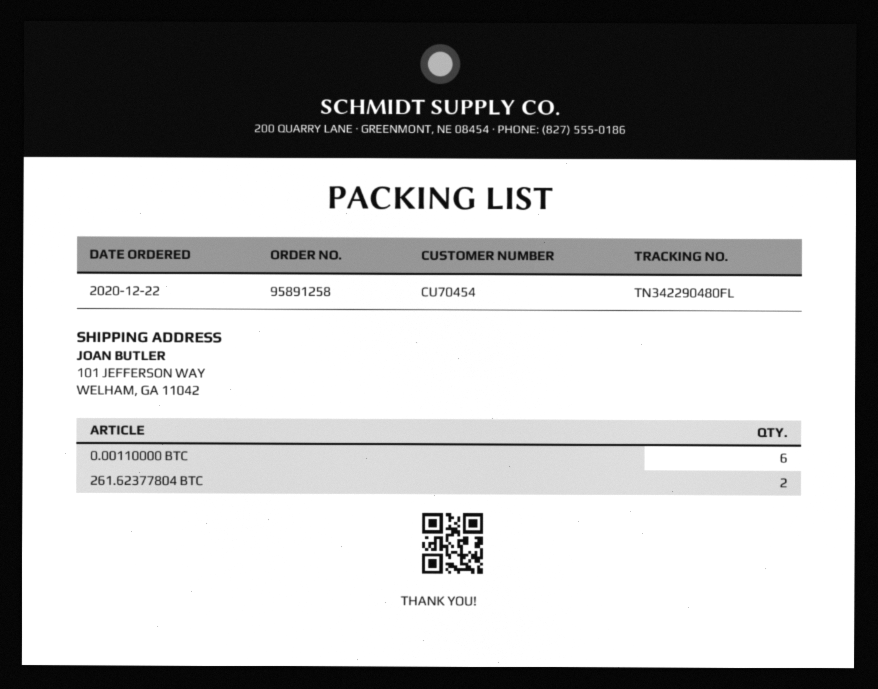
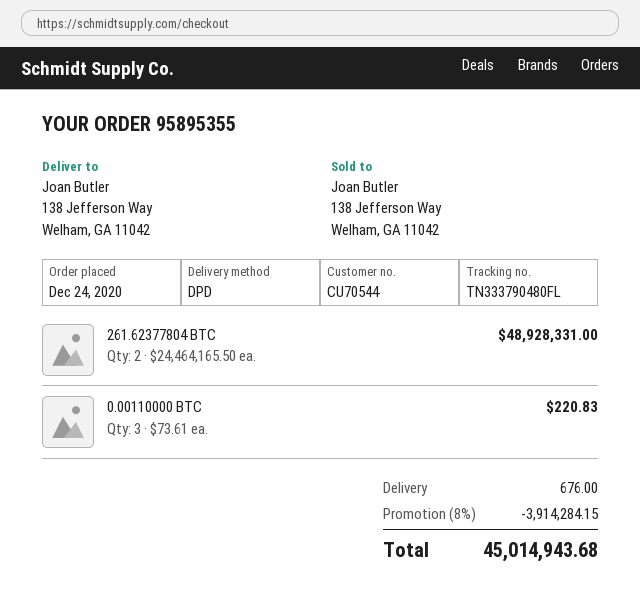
order number: 95891258 -> 95895355
order date: 2020-12-22 -> 2020-12-24
customer number: CU70454 -> CU70544
tracking number: TN342290480FL -> TN333790480FL
ship to: 101 JEFFERSON WAY, WELHAM, GA 11042 -> 138 Jefferson Way, Welham, GA 11042
0.00110000 BTC: 6 -> 3

